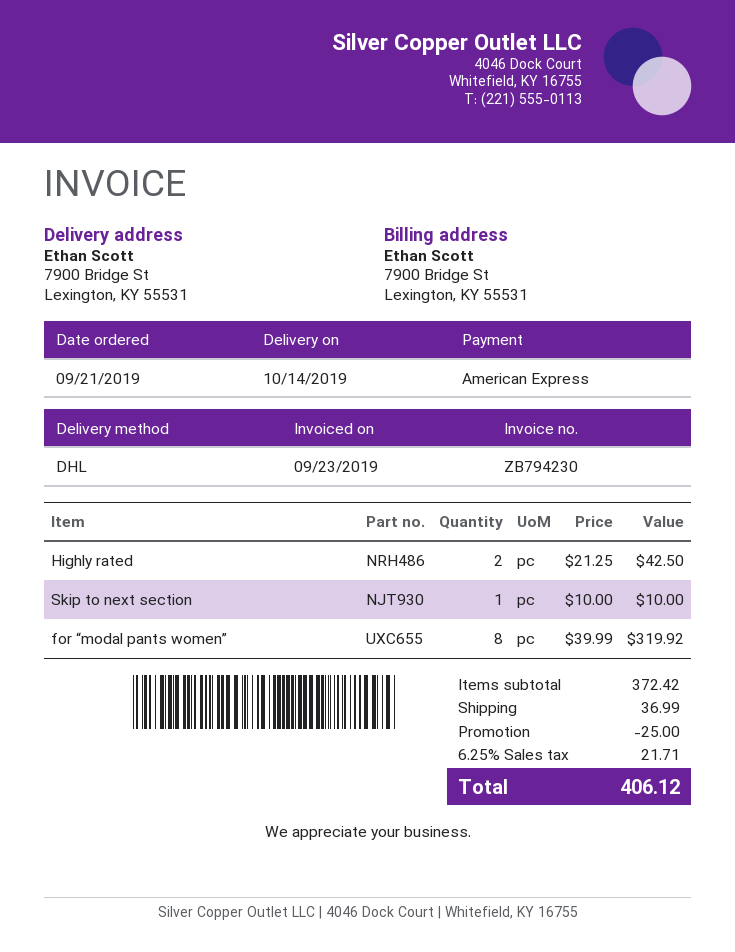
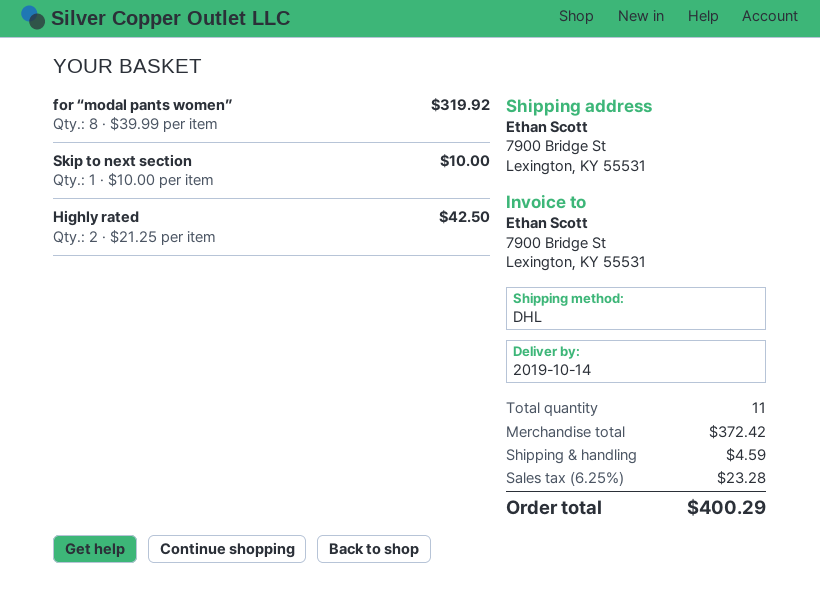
discount: 25.00 -> none
shipping: 36.99 -> 4.59
tax: 6.25% = 21.71 -> 6.25% = 23.28
total: 406.12 -> 400.29

